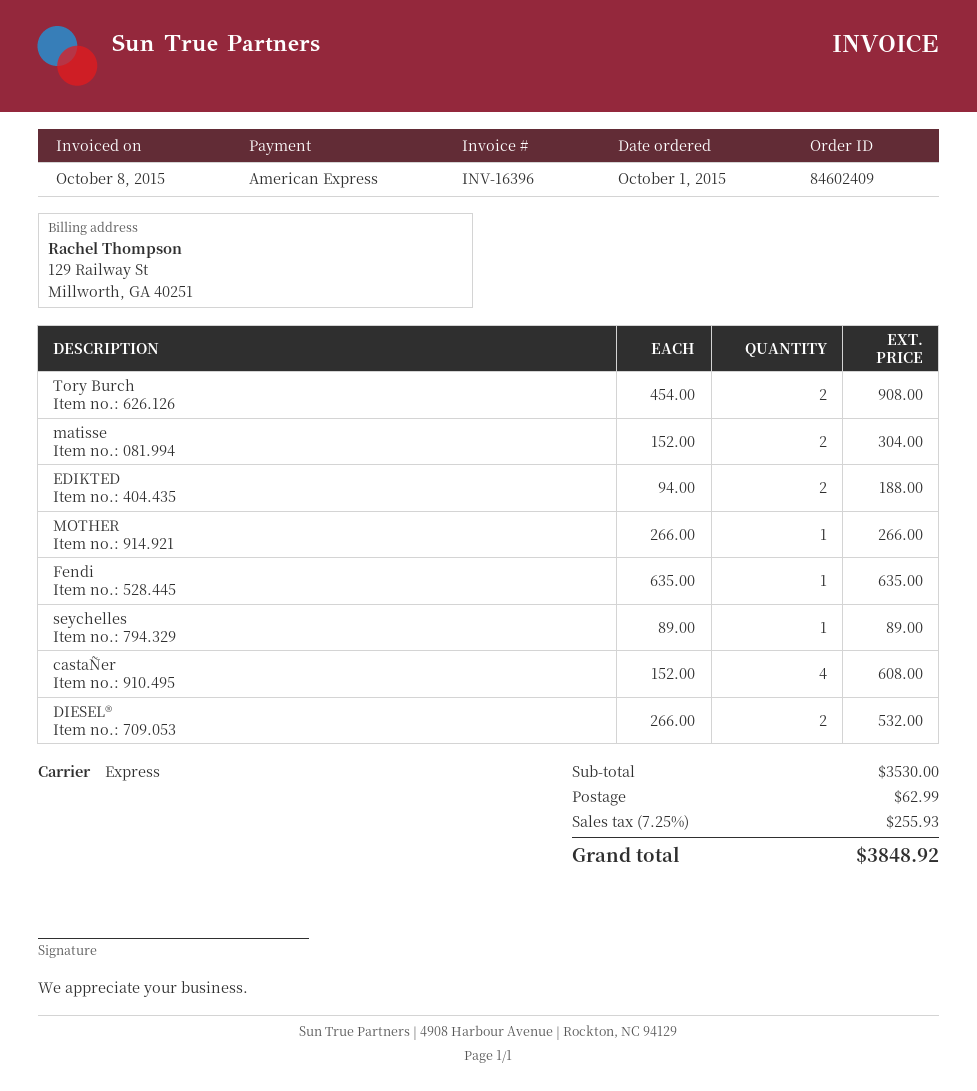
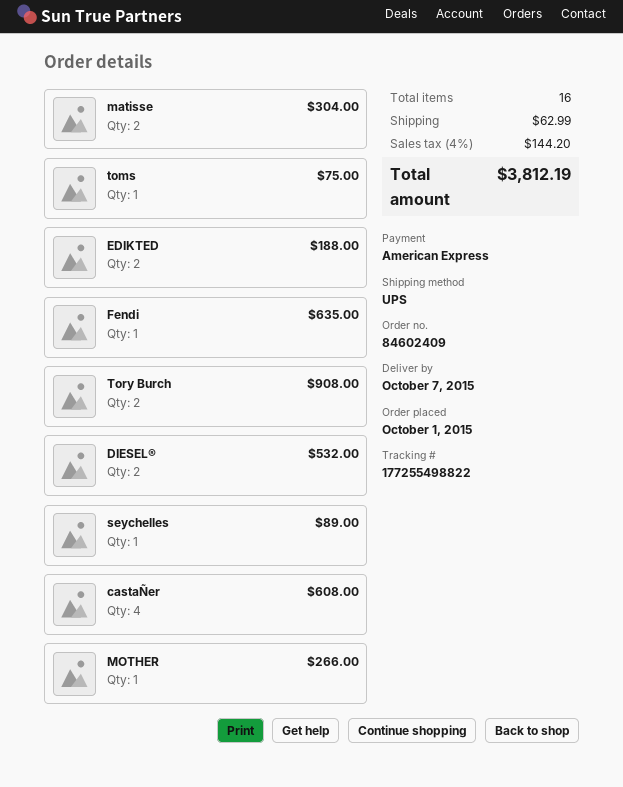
shipping method: express -> UPS
toms: none -> 1 for 75.00
tax: 7.25% = 255.93 -> 4% = 144.20
total: 3848.92 -> 3812.19

